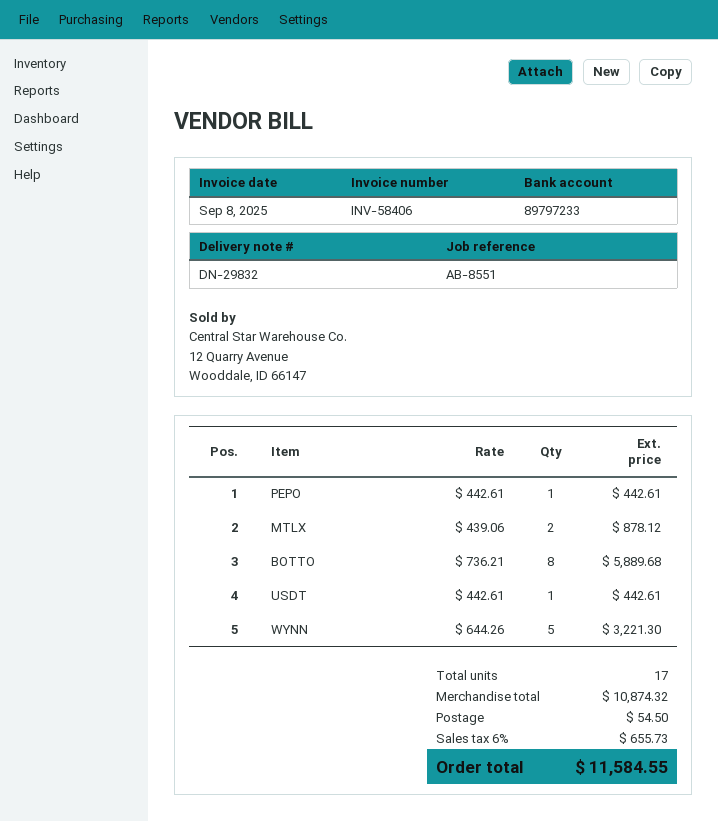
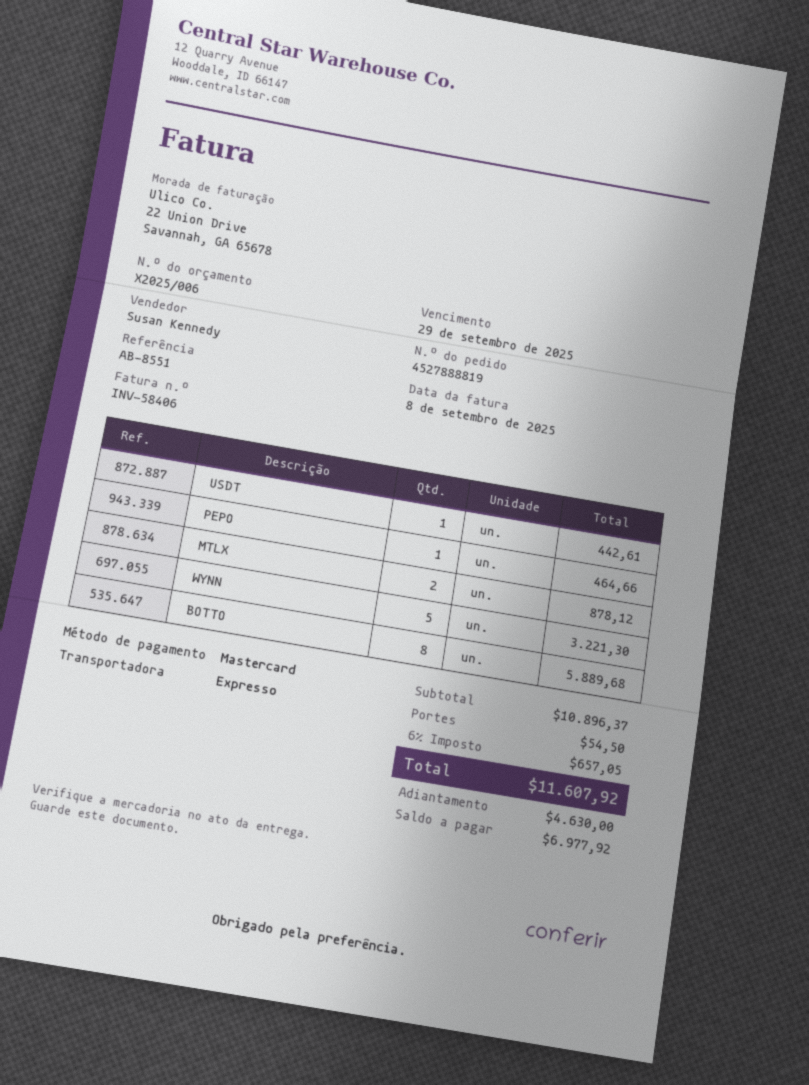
PEPO: 1 for 442.61 -> 1 for 464.66
subtotal: 10874.32 -> 10896.37
tax: 6% = 655.73 -> 6% = 657.05
total: 11584.55 -> 11607.92

